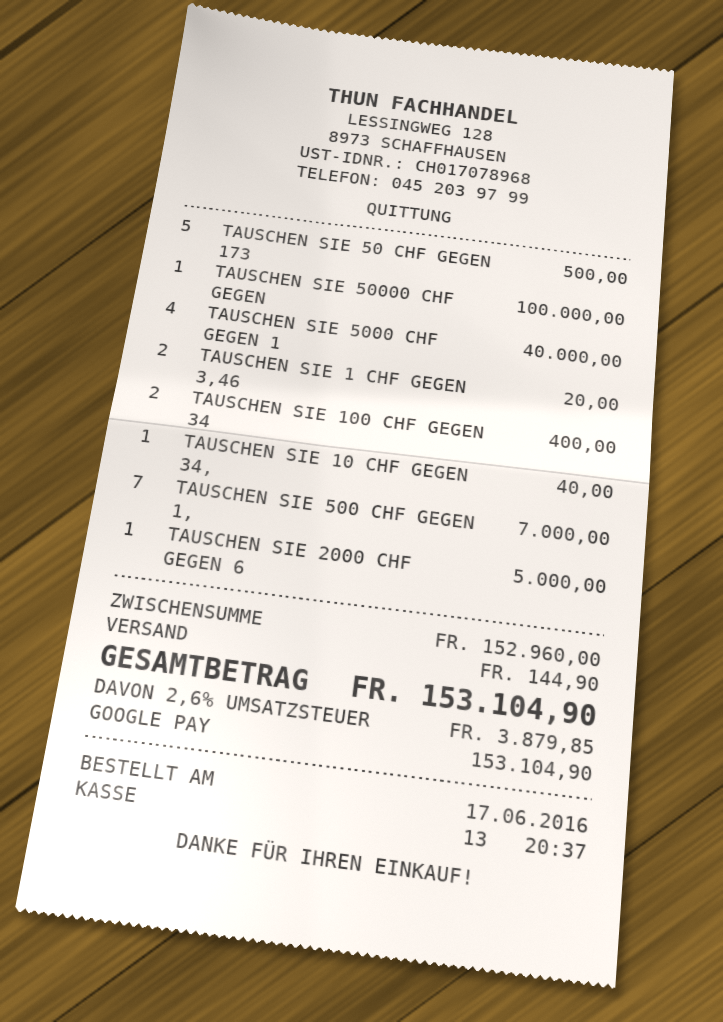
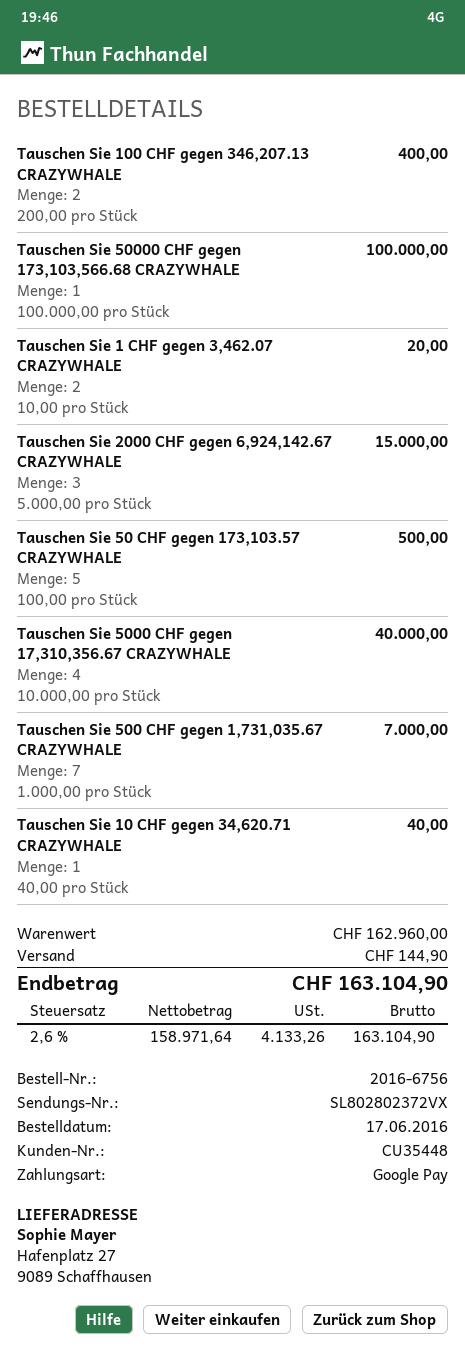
TAUSCHEN SIE 2000 CHF GEGEN 6: 1 for 5000.00 -> 3 for 15000.00
subtotal: 152960.00 -> 162960.00
tax: 2.6% = 3879.85 -> 2.6% = 4133.26
total: 153104.90 -> 163104.90

